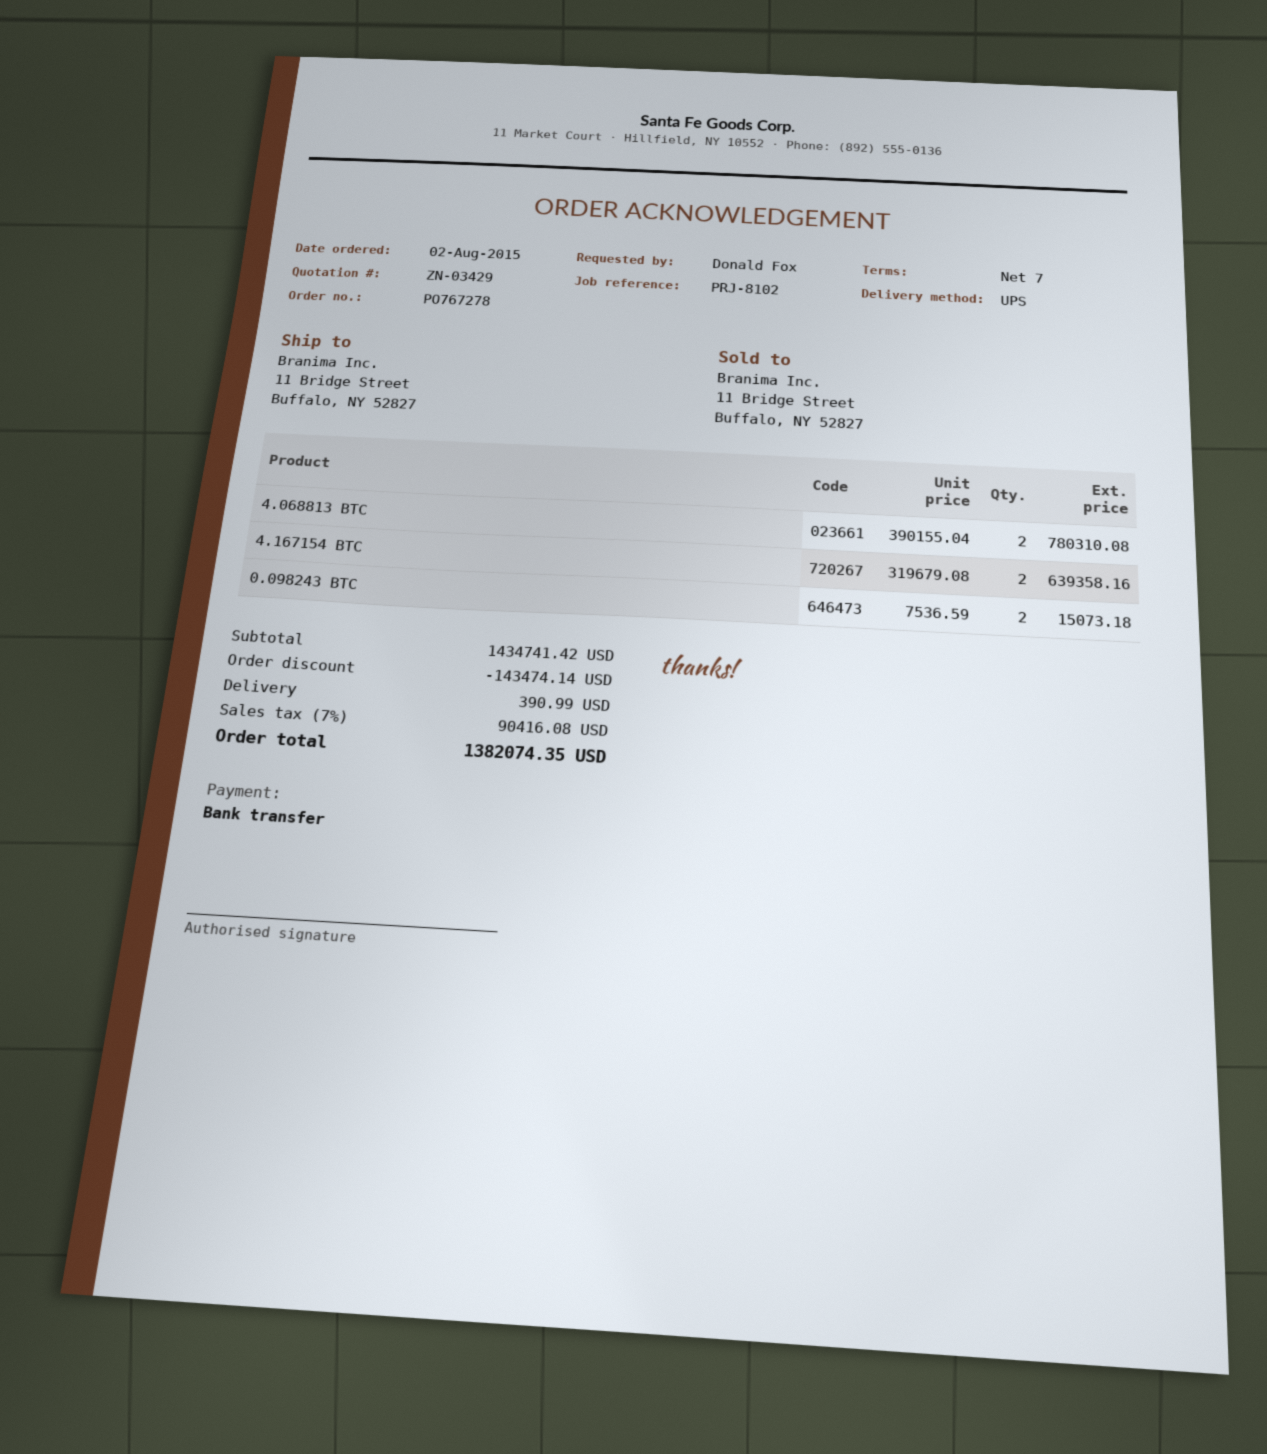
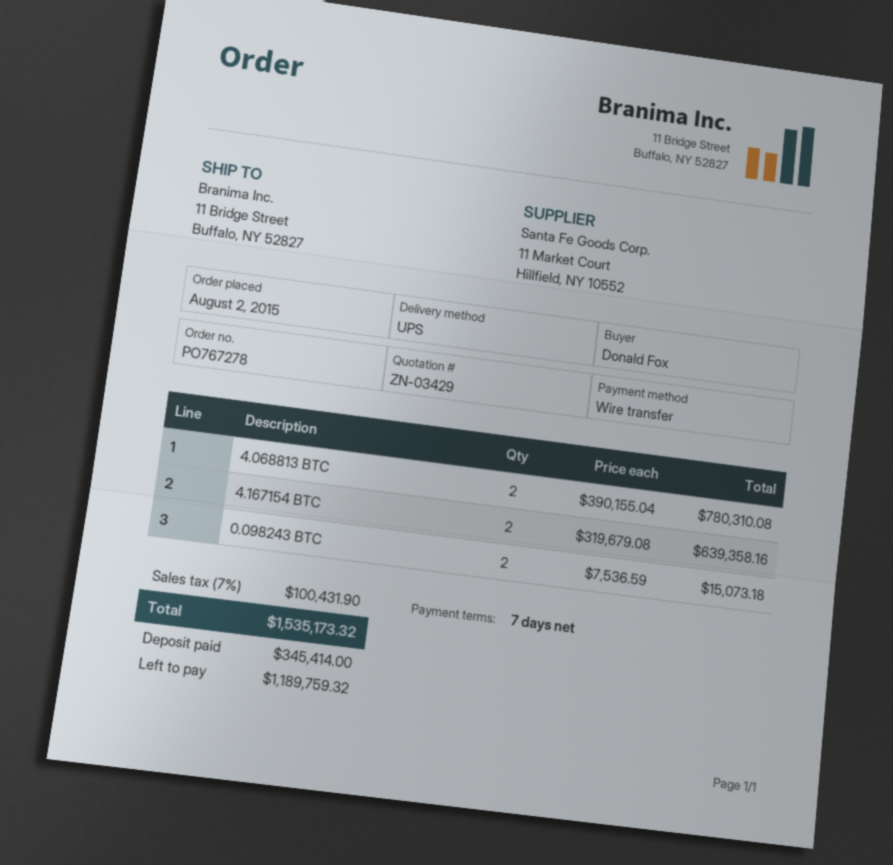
discount: 143474.14 -> none
shipping: 390.99 -> none
tax: 7% = 90416.08 -> 7% = 100431.90
total: 1382074.35 -> 1535173.32

